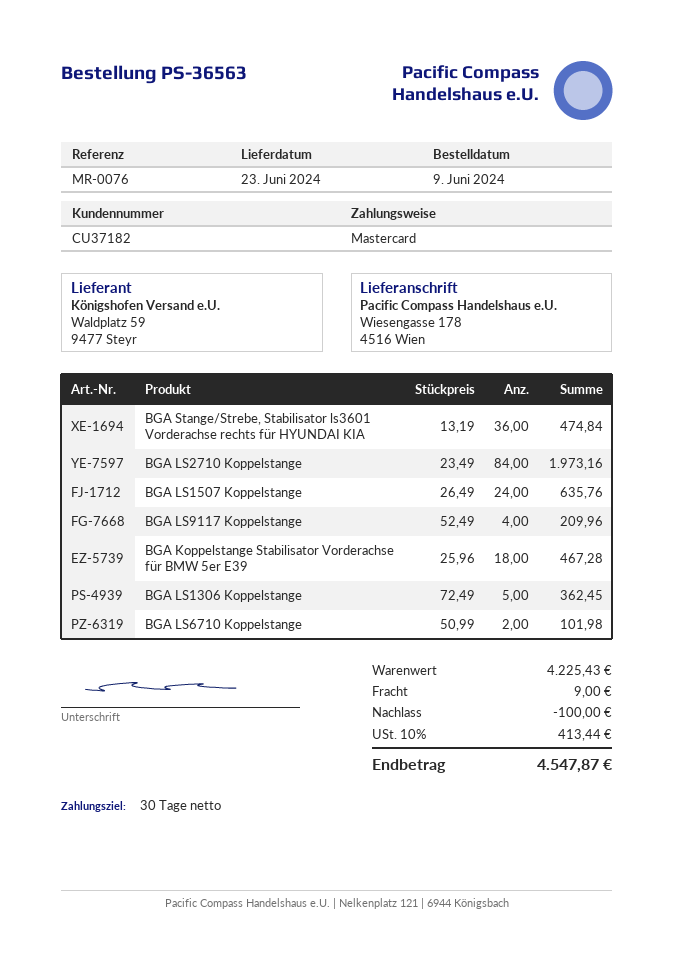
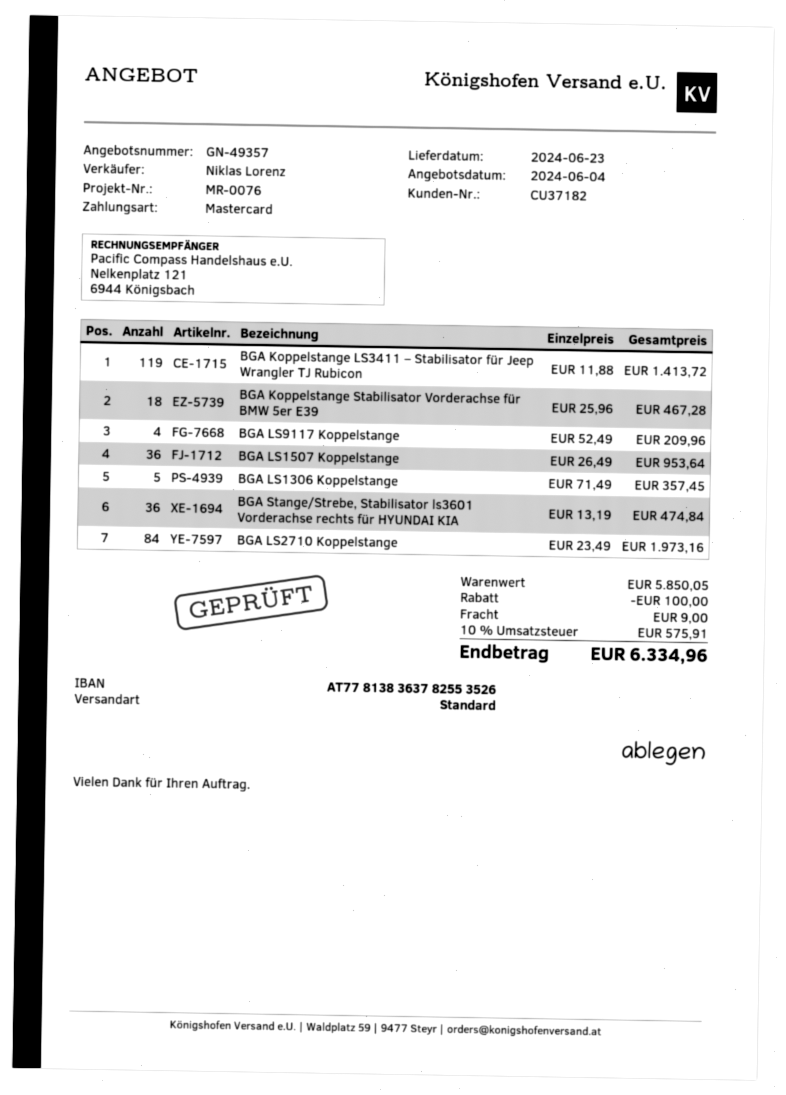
BGA LS1507 Koppelstange: 24 x 26.49 = 635.76 -> 36 x 26.49 = 953.64
BGA LS1306 Koppelstange: 5 x 72.49 = 362.45 -> 5 x 71.49 = 357.45
BGA LS6710 Koppelstange: 2 x 50.99 = 101.98 -> none
BGA Koppelstange LS3411 – Stabilisator für Jeep Wrangler TJ Rubicon: none -> 119 x 11.88 = 1413.72
subtotal: 4225.43 -> 5850.05
tax: 10% = 413.44 -> 10% = 575.91
total: 4547.87 -> 6334.96

